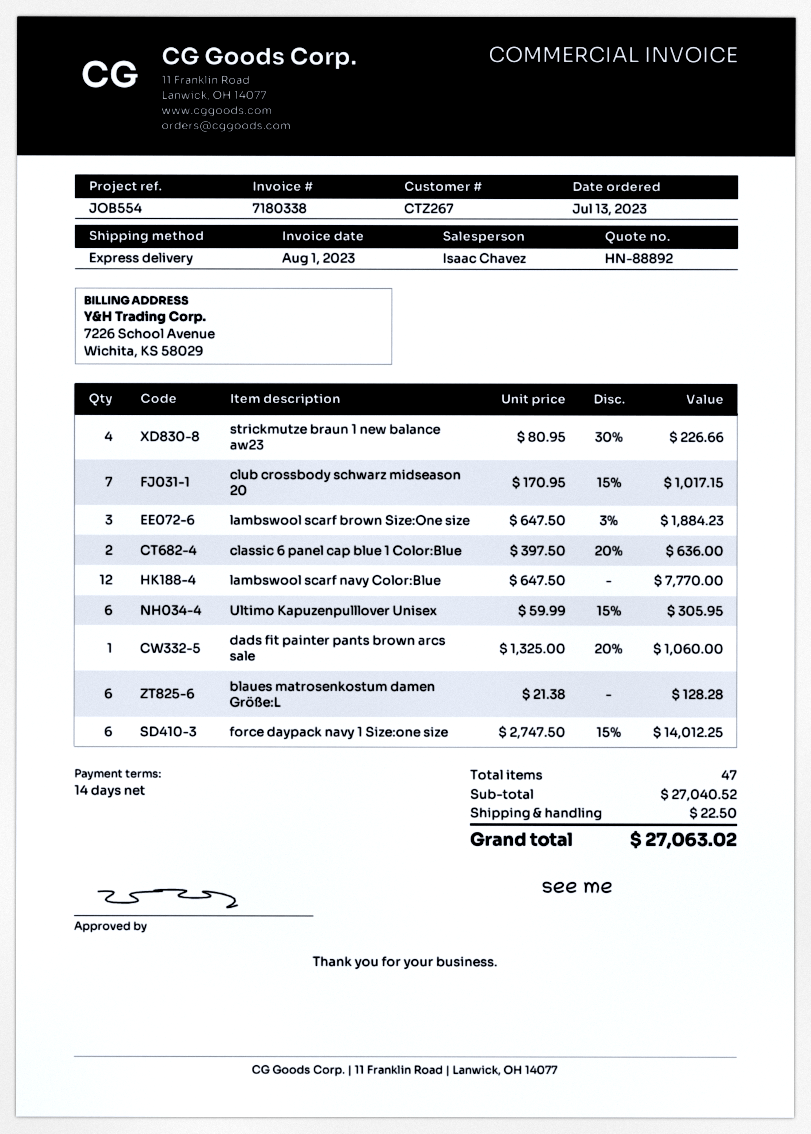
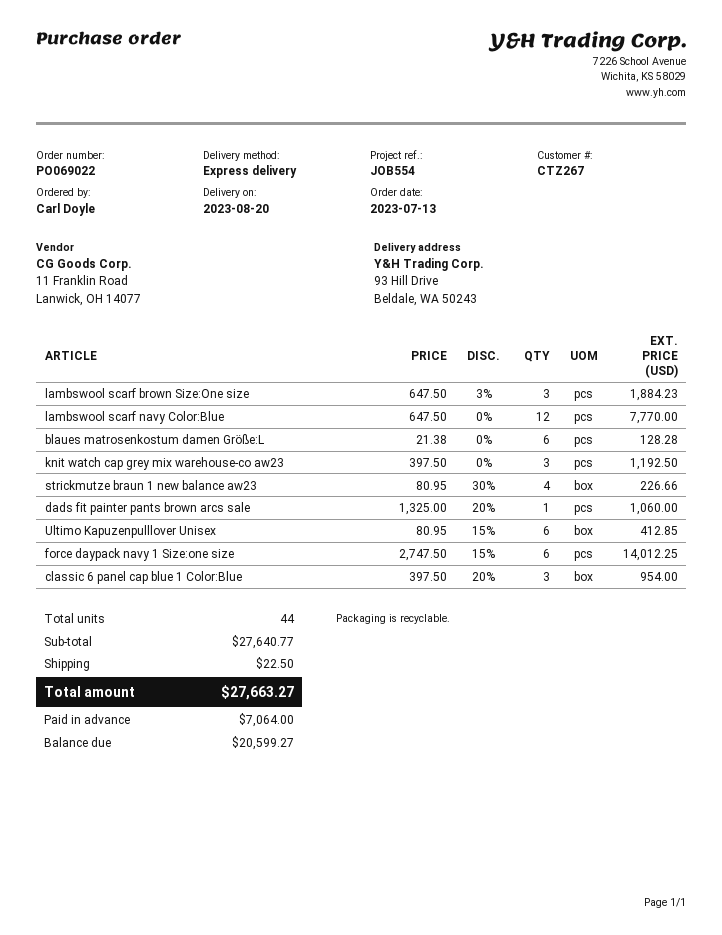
club crossbody schwarz midseason 20: 7 x 170.95 - 15% = 1017.15 -> none
classic 6 panel cap blue 1 Color:Blue: 2 x 397.50 - 20% = 636.00 -> 3 x 397.50 - 20% = 954.00
Ultimo Kapuzenpulllover Unisex: 6 x 59.99 - 15% = 305.95 -> 6 x 80.95 - 15% = 412.85
knit watch cap grey mix warehouse-co aw23: none -> 3 x 397.50 = 1192.50
total quantity: 47 -> 44
subtotal: 27040.52 -> 27640.77
total: 27063.02 -> 27663.27

